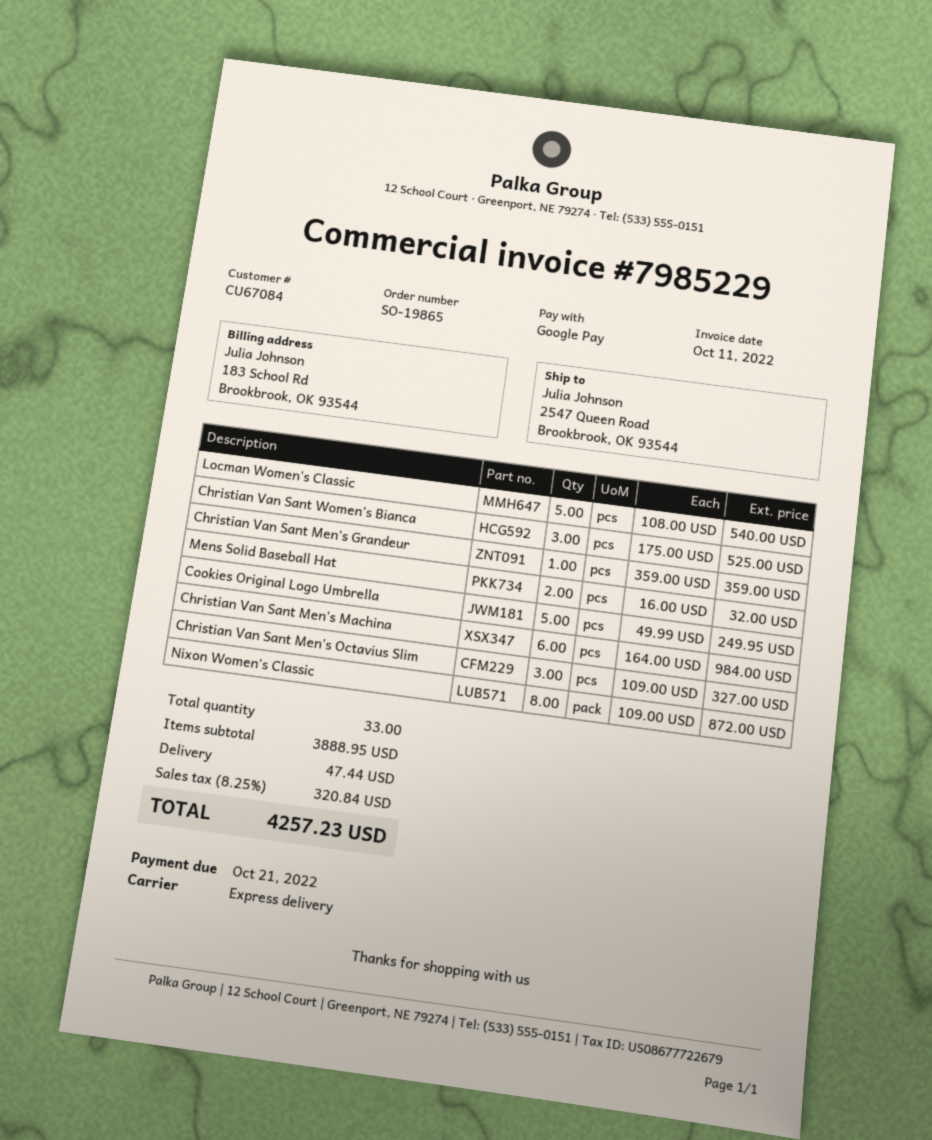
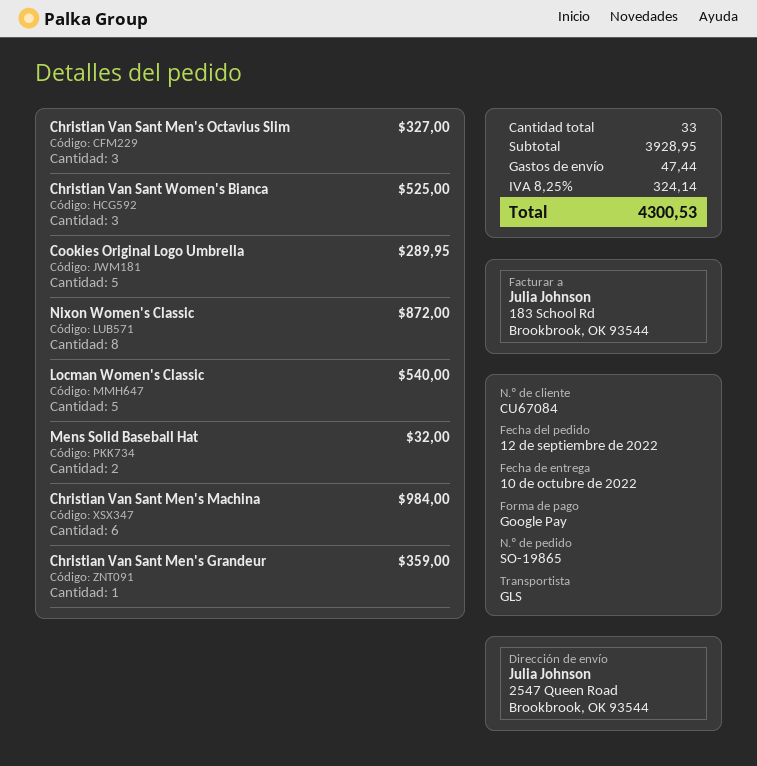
shipping method: express -> GLS
Cookies Original Logo Umbrella: 5 for 249.95 -> 5 for 289.95
subtotal: 3888.95 -> 3928.95
tax: 8.25% = 320.84 -> 8.25% = 324.14
total: 4257.23 -> 4300.53

